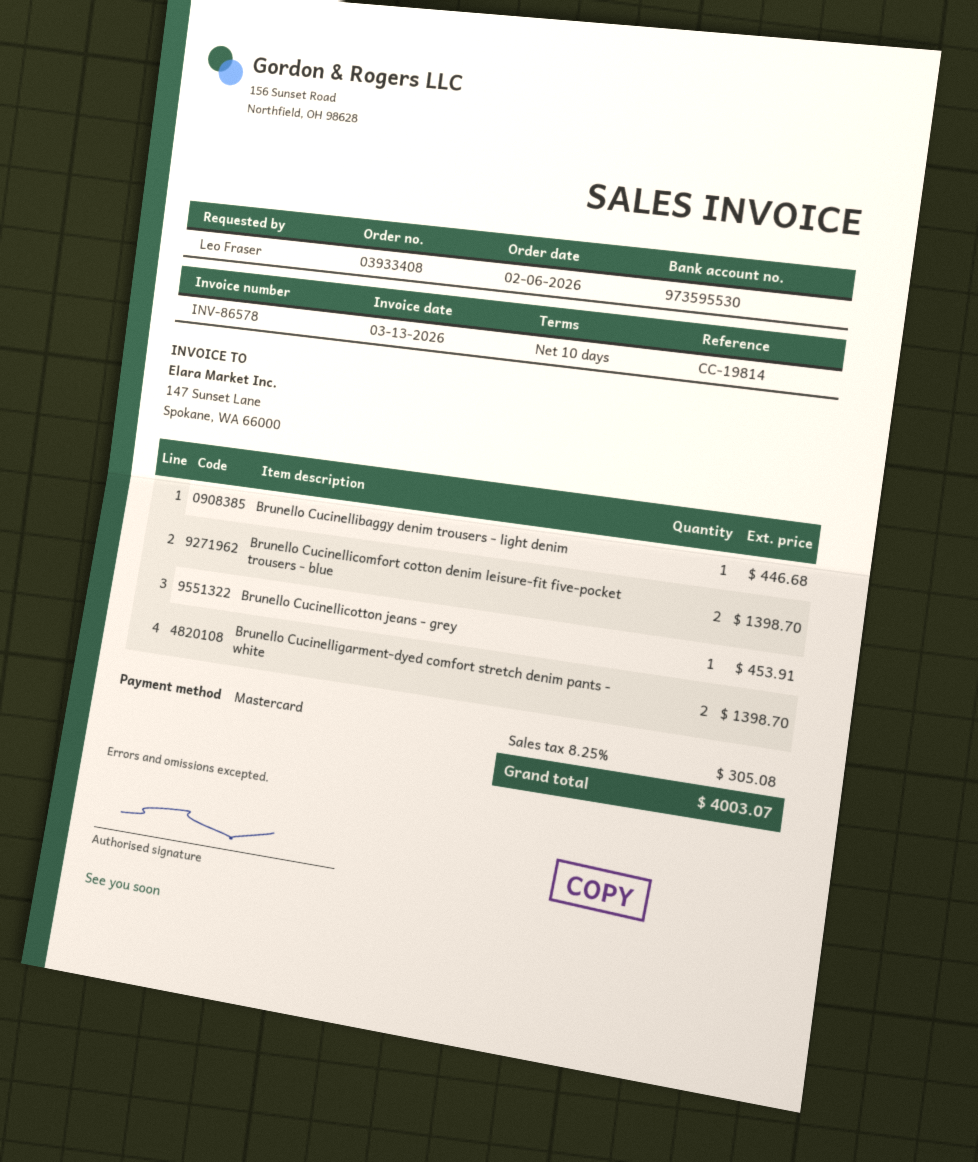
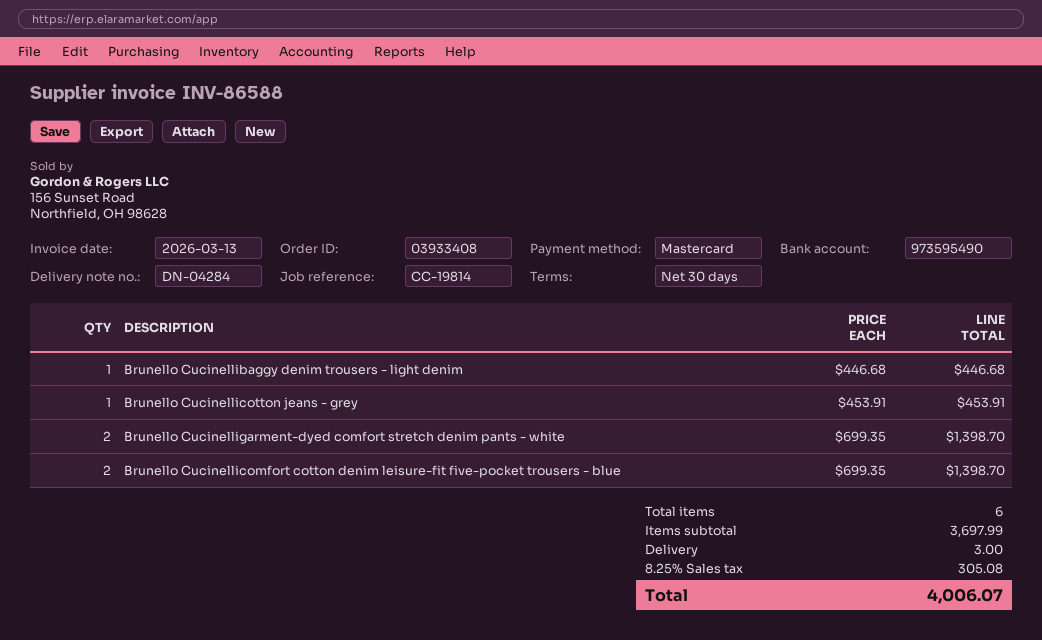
invoice number: INV-86578 -> INV-86588
payment terms: 10 days -> 30 days
bank account: 973595530 -> 973595490
shipping: none -> 3.00
total: 4003.07 -> 4006.07

